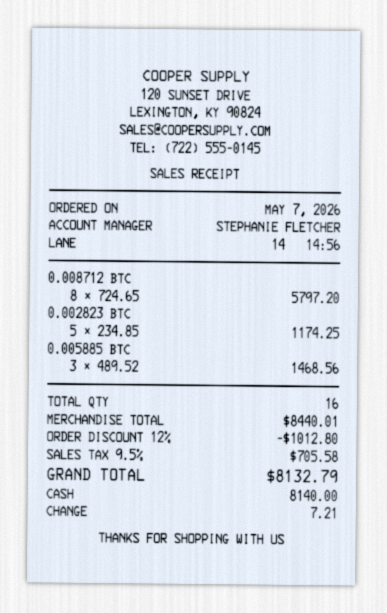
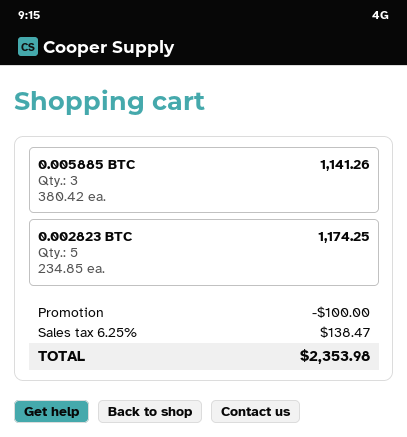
0.008712 BTC: 8 x 724.65 = 5797.20 -> none
0.005885 BTC: 3 x 489.52 = 1468.56 -> 3 x 380.42 = 1141.26
discount: 1012.80 -> 100.00
tax: 9.5% = 705.58 -> 6.25% = 138.47
total: 8132.79 -> 2353.98

